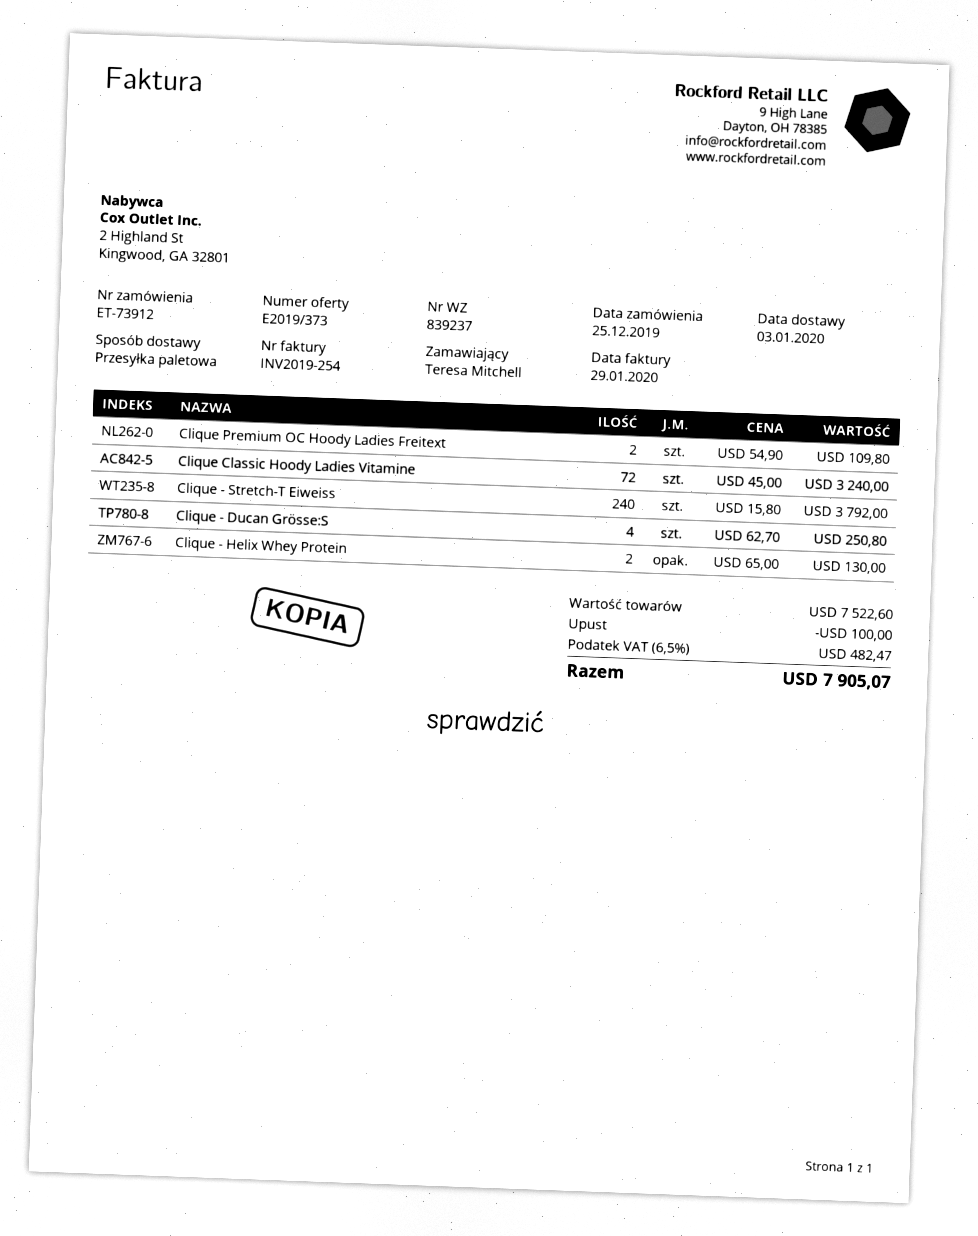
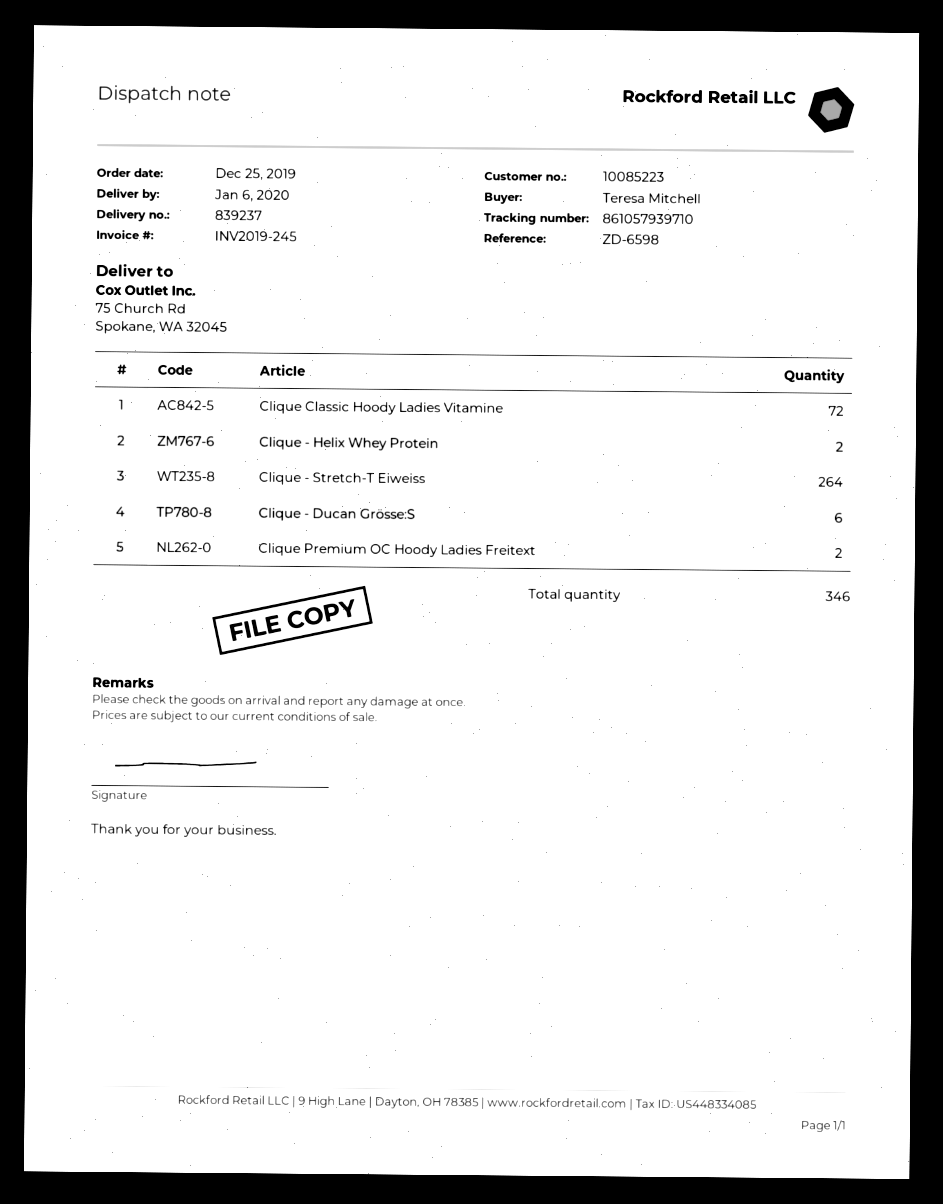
delivery date: 2020-01-03 -> 2020-01-06
invoice number: INV2019-254 -> INV2019-245
Clique - Stretch-T Eiweiss: 240 -> 264
Clique - Ducan Grösse:S: 4 -> 6

